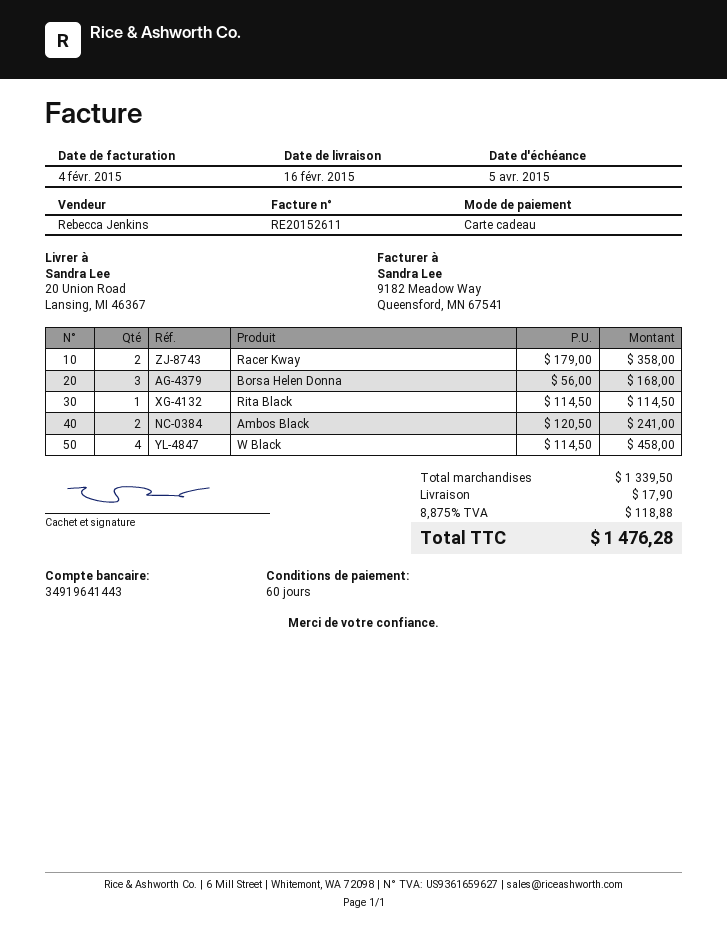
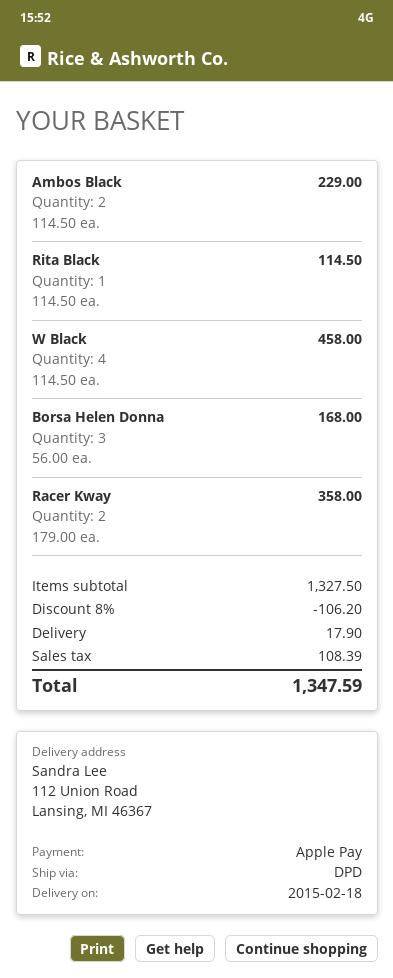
delivery date: 2015-02-16 -> 2015-02-18
payment method: gift card -> Apple Pay
ship to: 20 Union Road, Lansing, MI 46367 -> 112 Union Road, Lansing, MI 46367
Ambos Black: 2 x 120.50 = 241.00 -> 2 x 114.50 = 229.00
subtotal: 1339.50 -> 1327.50
discount: none -> 8% = 106.20
tax: 118.88 -> 108.39
total: 1476.28 -> 1347.59

